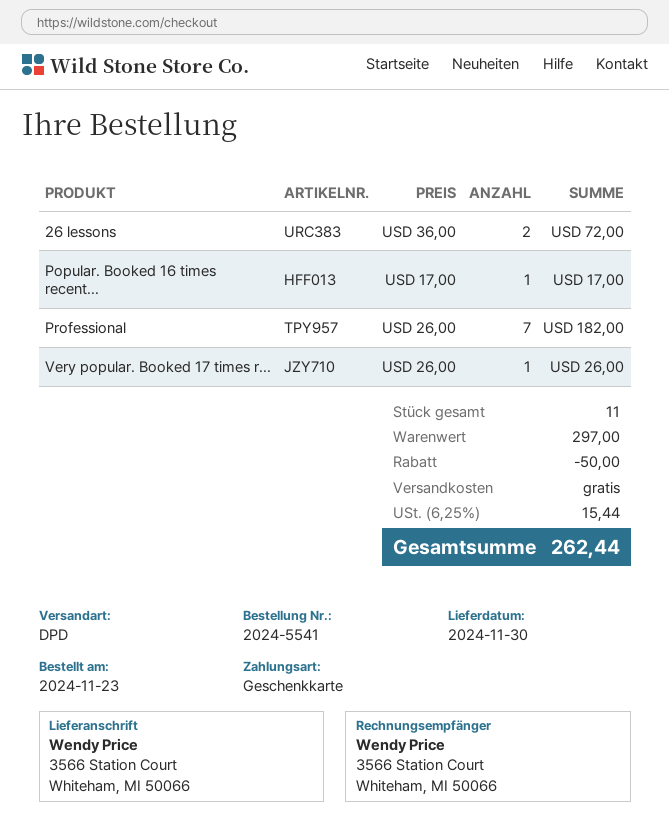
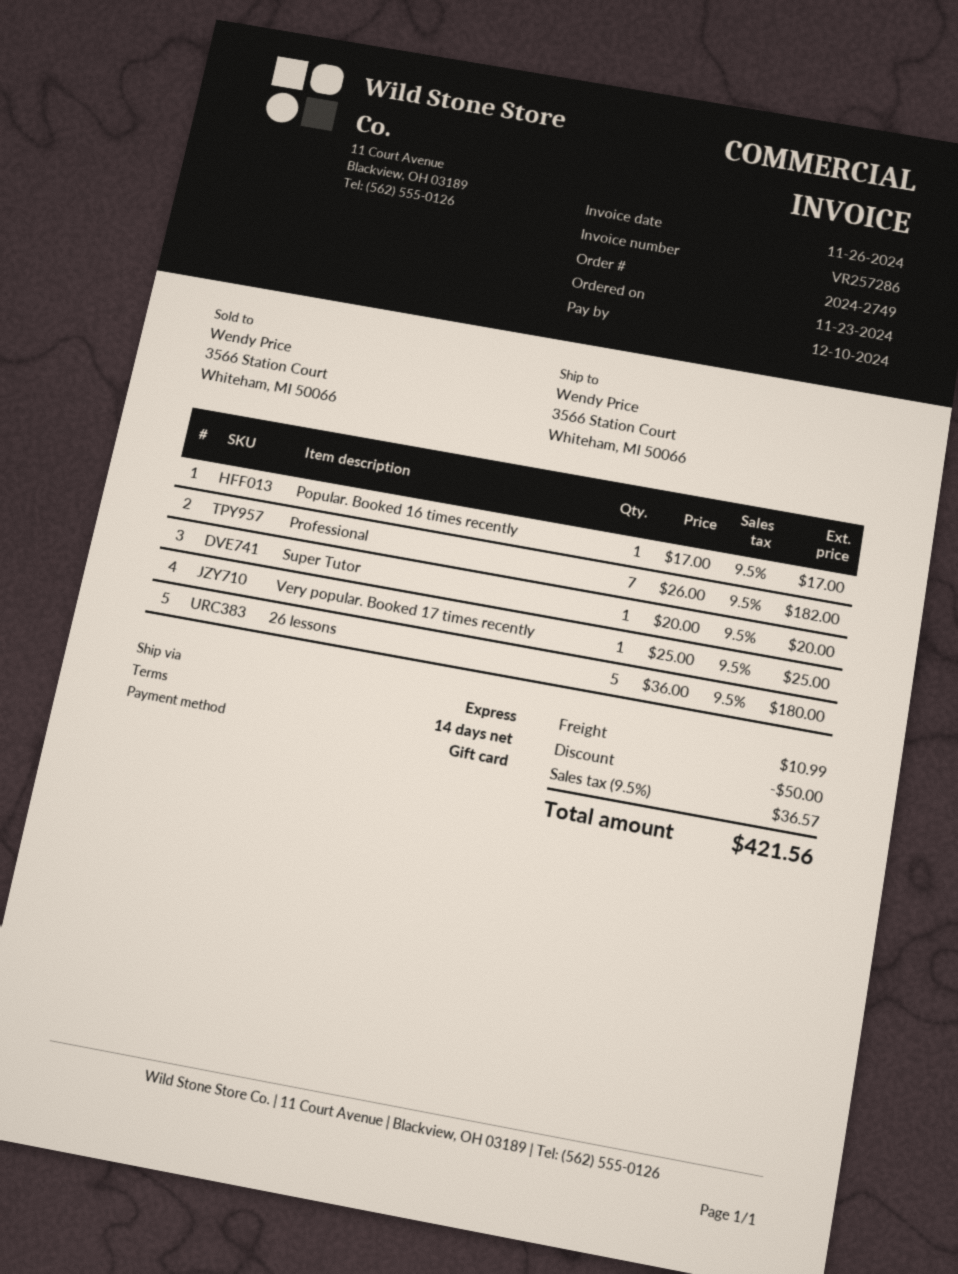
order number: 2024-5541 -> 2024-2749
shipping method: DPD -> express
26 lessons: 2 x 36.00 = 72.00 -> 5 x 36.00 = 180.00
Very popular. Booked 17 times r...: 1 x 26.00 = 26.00 -> 1 x 25.00 = 25.00
Super Tutor: none -> 1 x 20.00 = 20.00
shipping: 0.00 -> 10.99
tax: 6.25% = 15.44 -> 9.5% = 36.57
total: 262.44 -> 421.56

